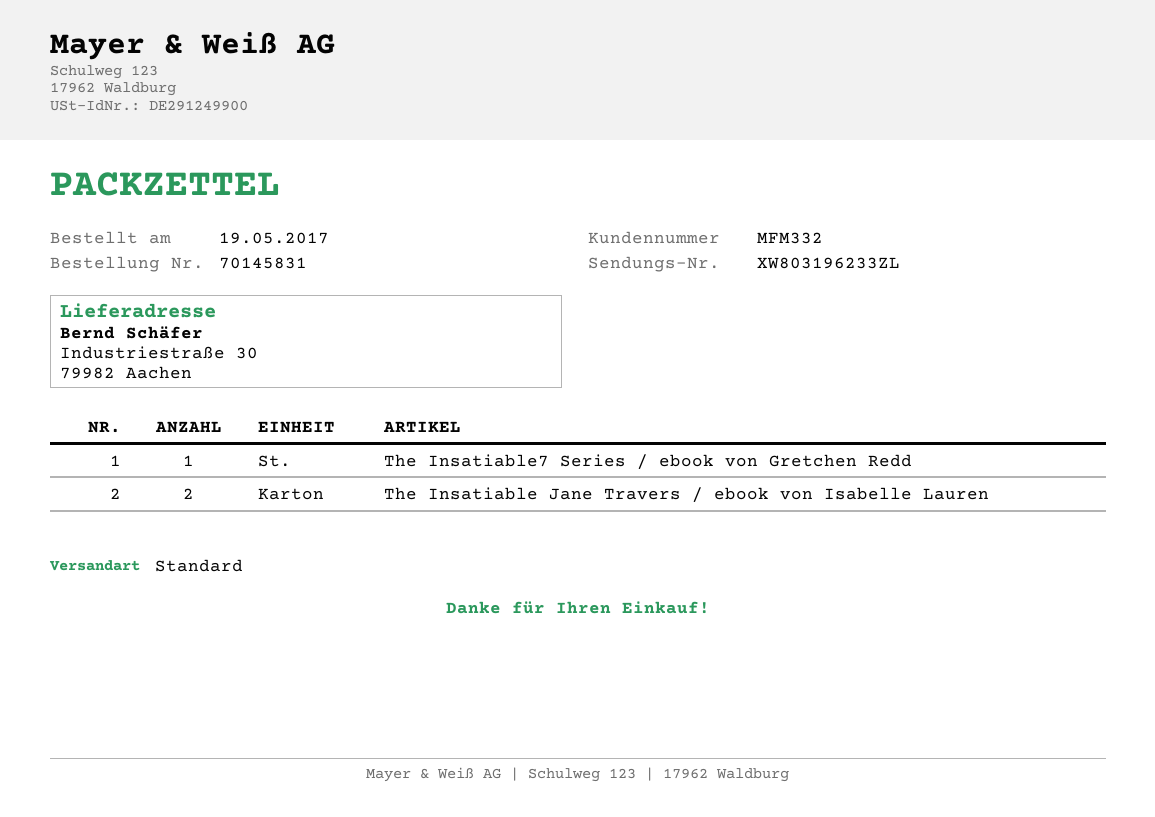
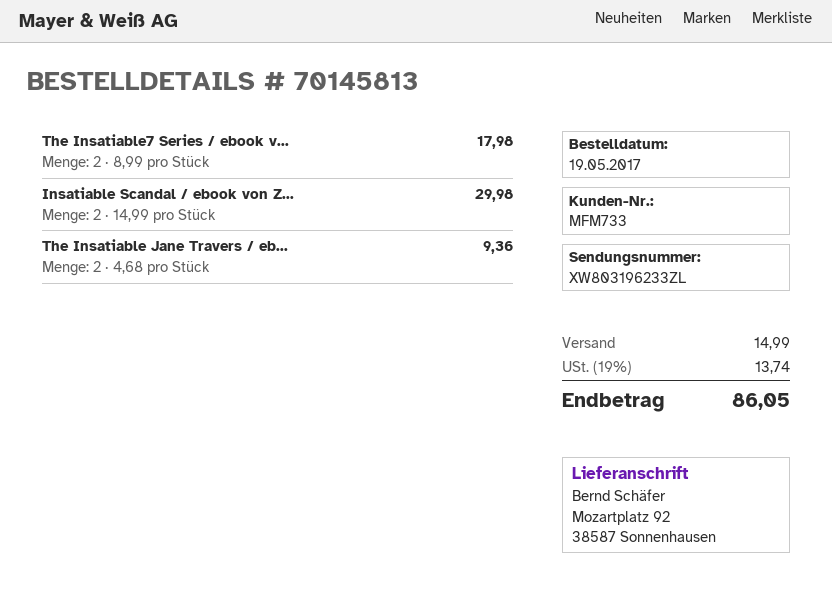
order number: 70145831 -> 70145813
customer number: MFM332 -> MFM733
ship to: Industriestraße 30, 79982 Aachen -> Mozartplatz 92, 38587 Sonnenhausen
The Insatiable7 Series / ebook von Gretchen Redd: 1 -> 2
Insatiable Scandal / ebook von Z...: none -> 2

